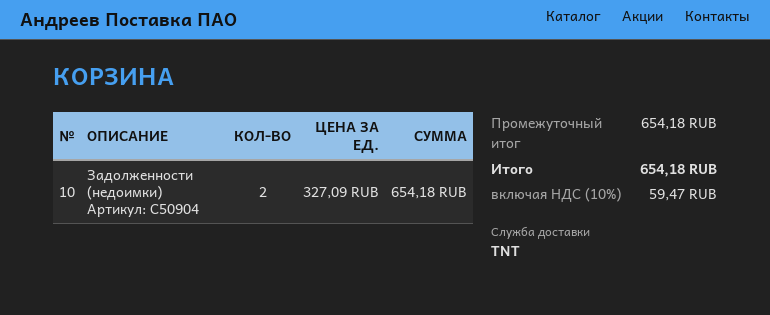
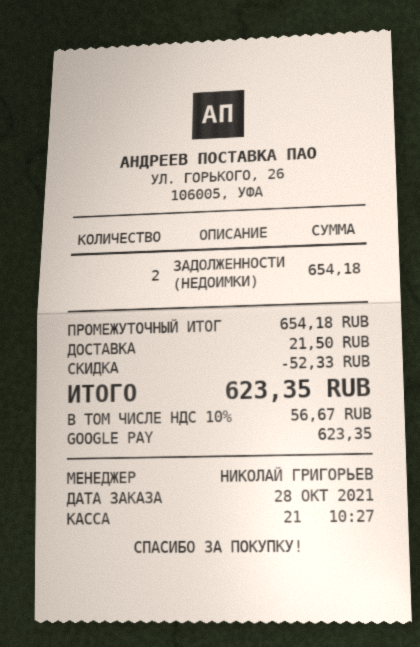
discount: none -> 52.33
shipping: none -> 21.50
tax: 10% = 59.47 -> 10% = 56.67
total: 654.18 -> 623.35

